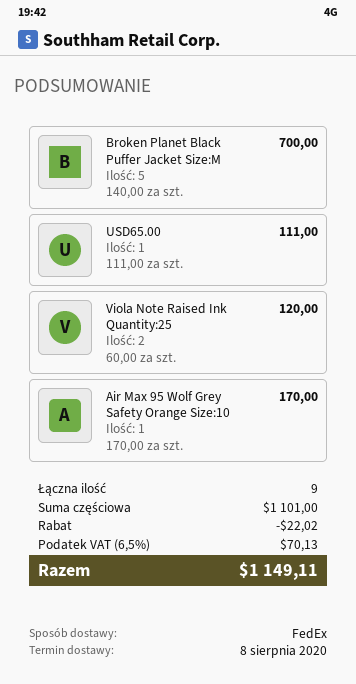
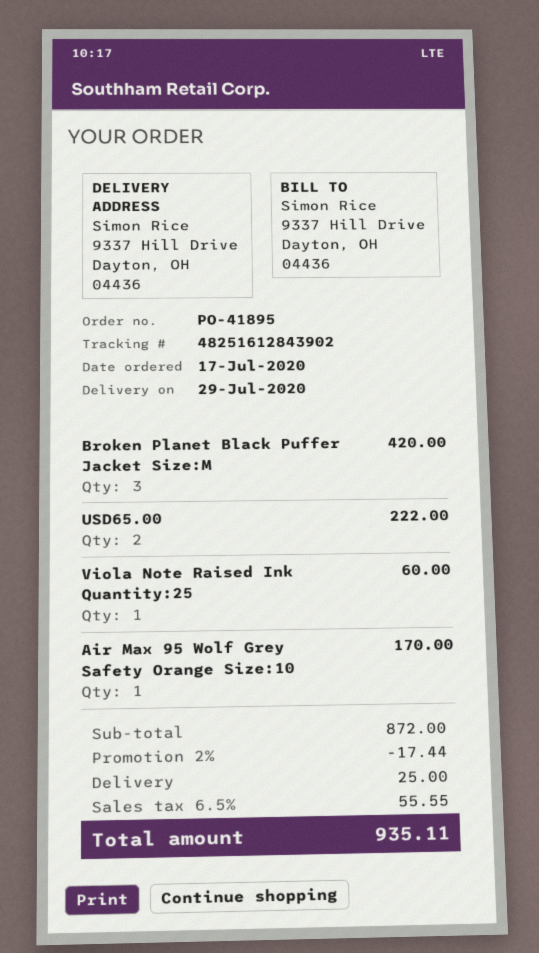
delivery date: 2020-08-08 -> 2020-07-29
Broken Planet Black Puffer Jacket Size:M: 5 for 700.00 -> 3 for 420.00
USD65.00: 1 for 111.00 -> 2 for 222.00
Viola Note Raised Ink Quantity:25: 2 for 120.00 -> 1 for 60.00
subtotal: 1101.00 -> 872.00
discount: 22.02 -> 17.44
shipping: none -> 25.00
tax: 6.5% = 70.13 -> 6.5% = 55.55
total: 1149.11 -> 935.11

